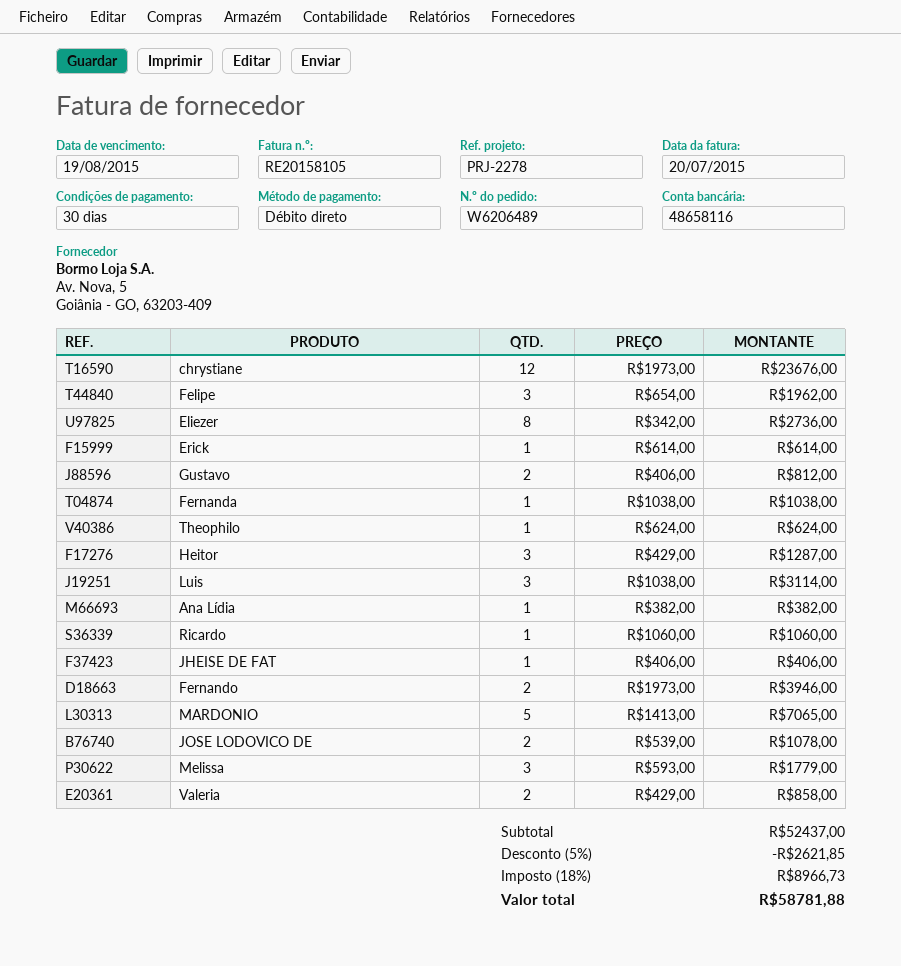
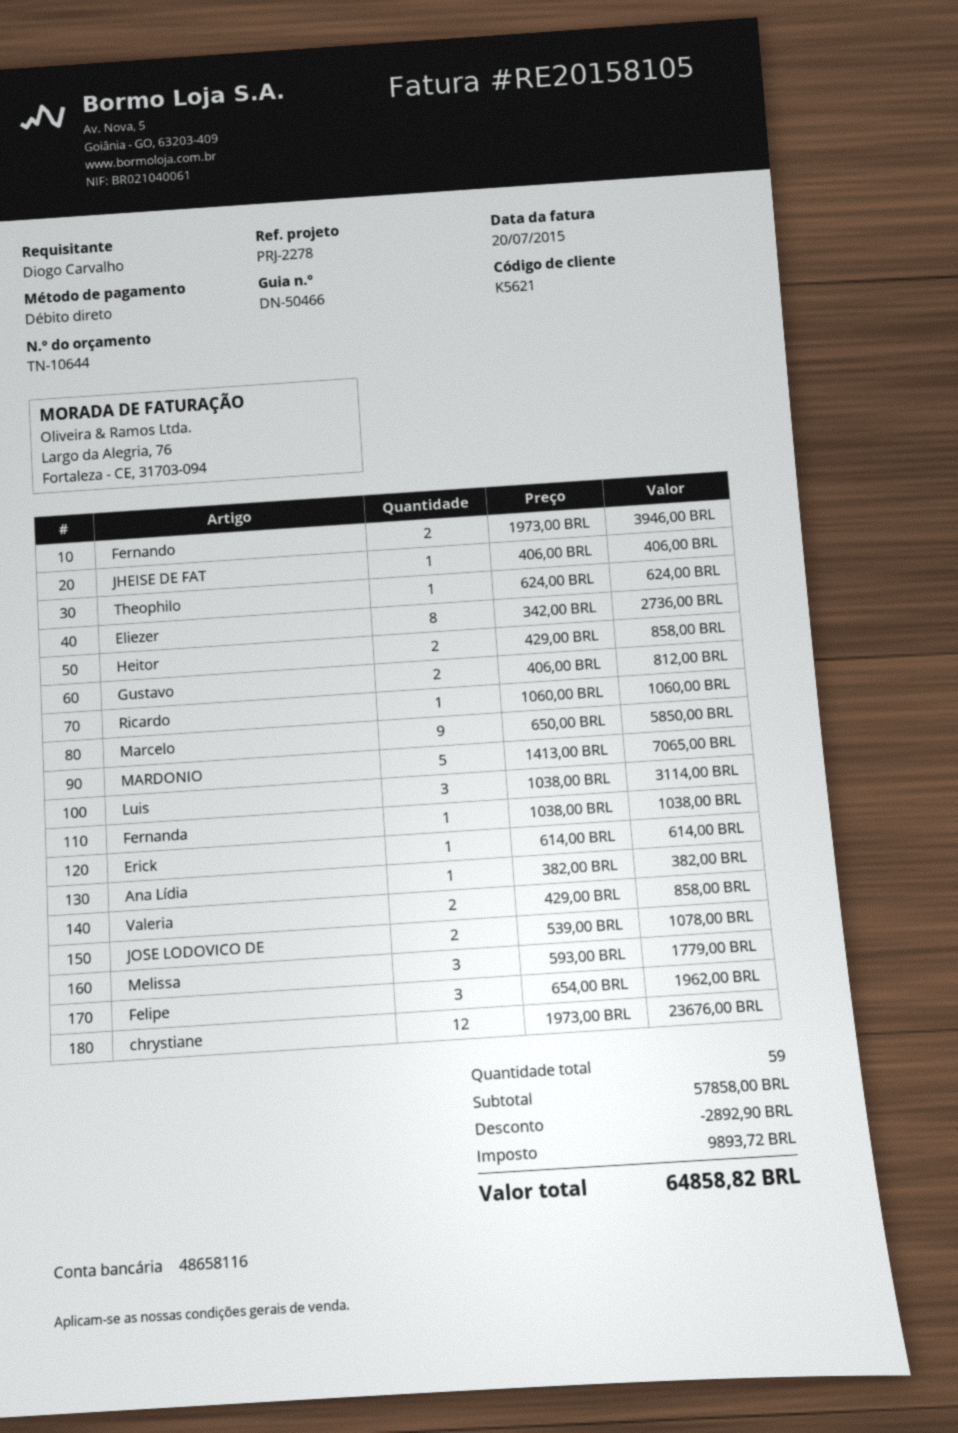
Heitor: 3 x 429.00 = 1287.00 -> 2 x 429.00 = 858.00
Marcelo: none -> 9 x 650.00 = 5850.00
subtotal: 52437.00 -> 57858.00
discount: 2621.85 -> 2892.90
tax: 8966.73 -> 9893.72
total: 58781.88 -> 64858.82

